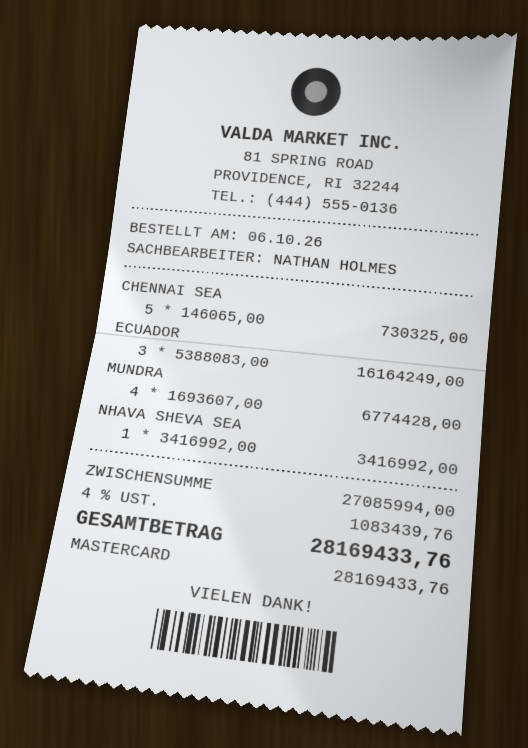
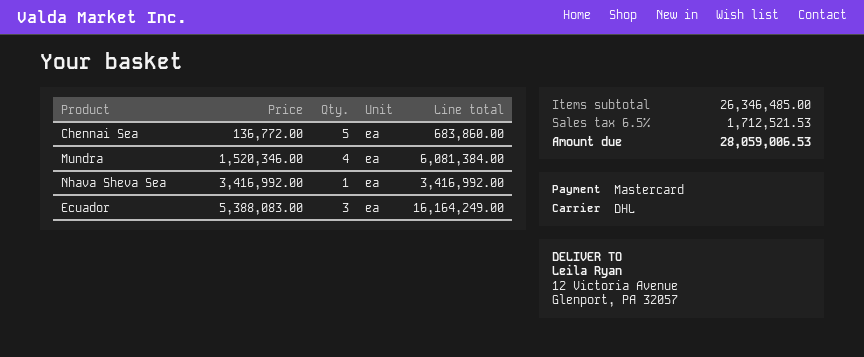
CHENNAI SEA: 5 x 146065.00 = 730325.00 -> 5 x 136772.00 = 683860.00
MUNDRA: 4 x 1693607.00 = 6774428.00 -> 4 x 1520346.00 = 6081384.00
subtotal: 27085994.00 -> 26346485.00
tax: 4% = 1083439.76 -> 6.5% = 1712521.53
total: 28169433.76 -> 28059006.53

